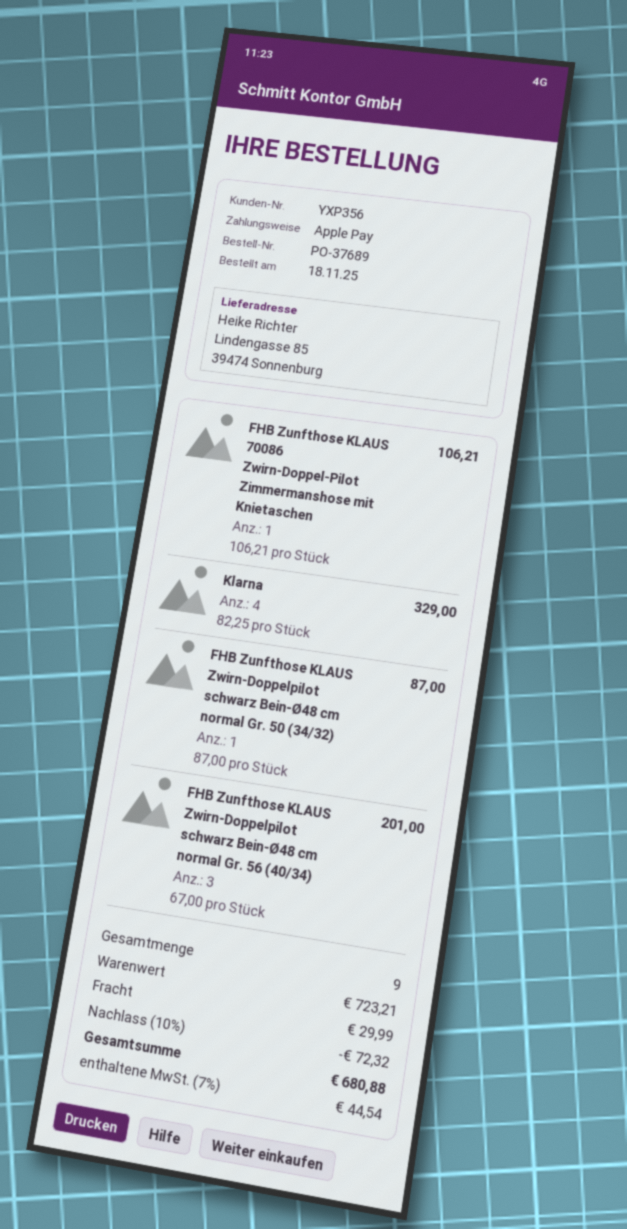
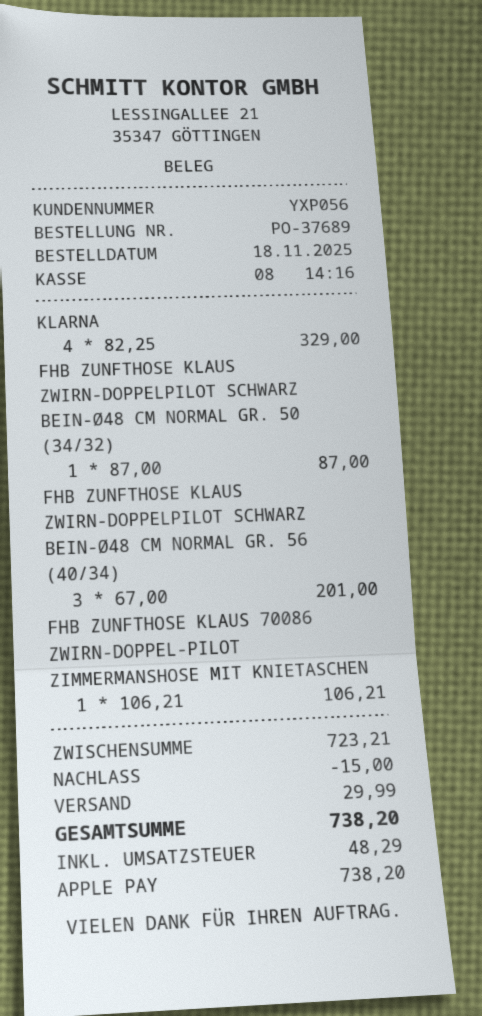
customer number: YXP356 -> YXP056
discount: 72.32 -> 15.00
tax: 44.54 -> 48.29
total: 680.88 -> 738.20

